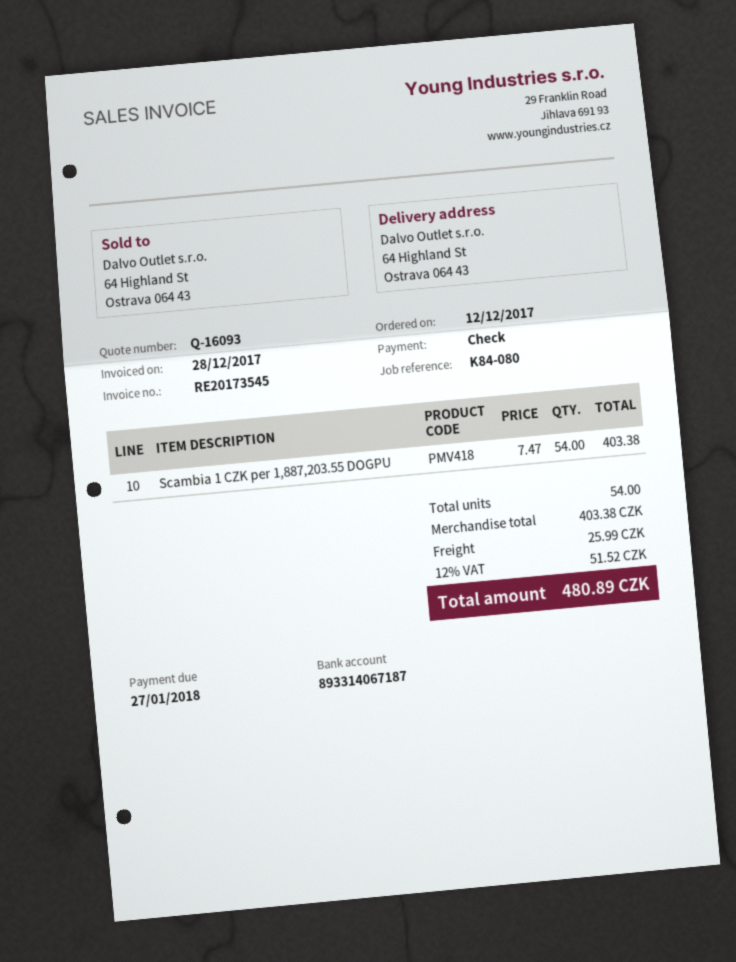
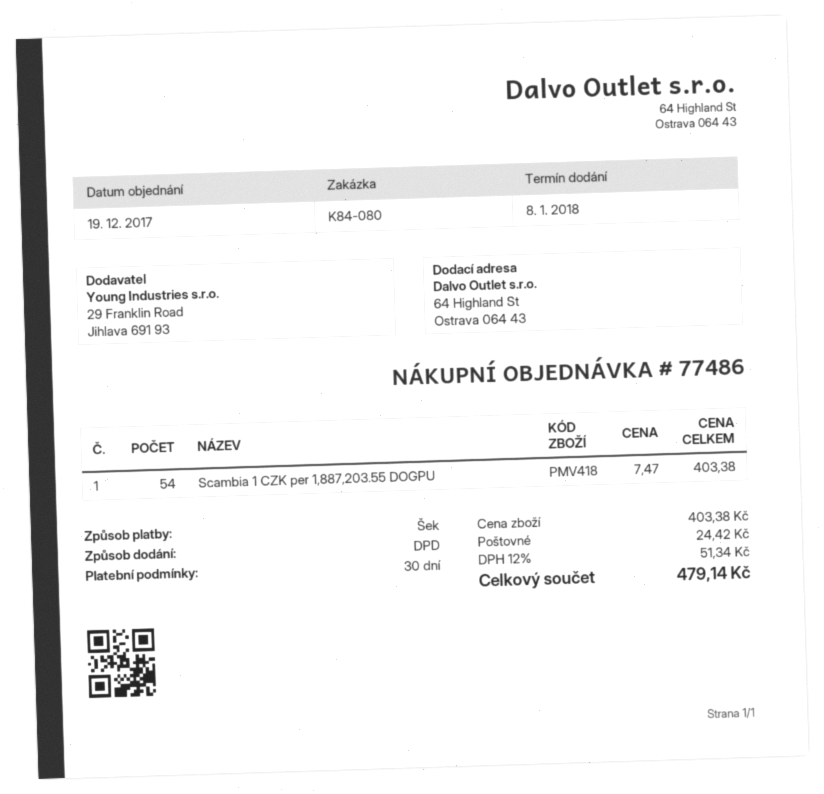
order date: 2017-12-12 -> 2017-12-19
shipping: 25.99 -> 24.42
tax: 12% = 51.52 -> 12% = 51.34
total: 480.89 -> 479.14

